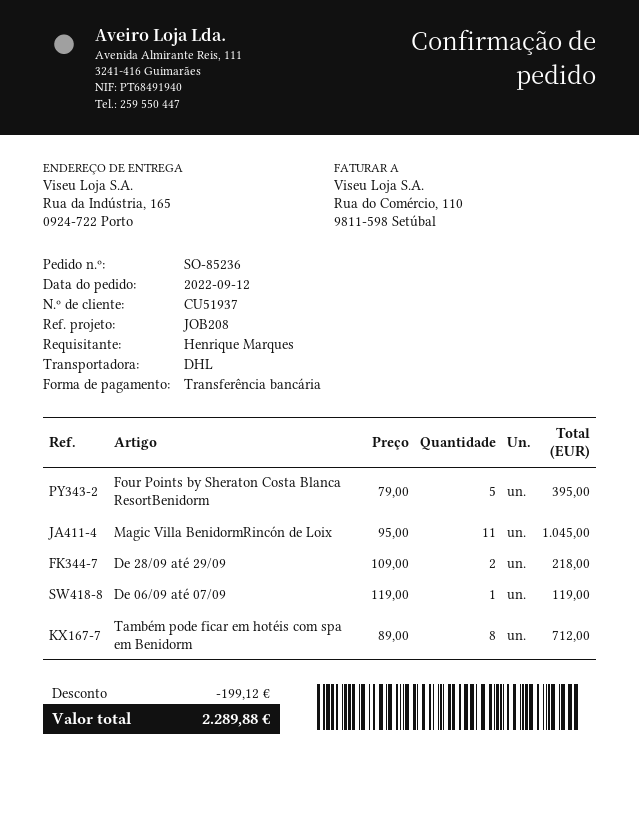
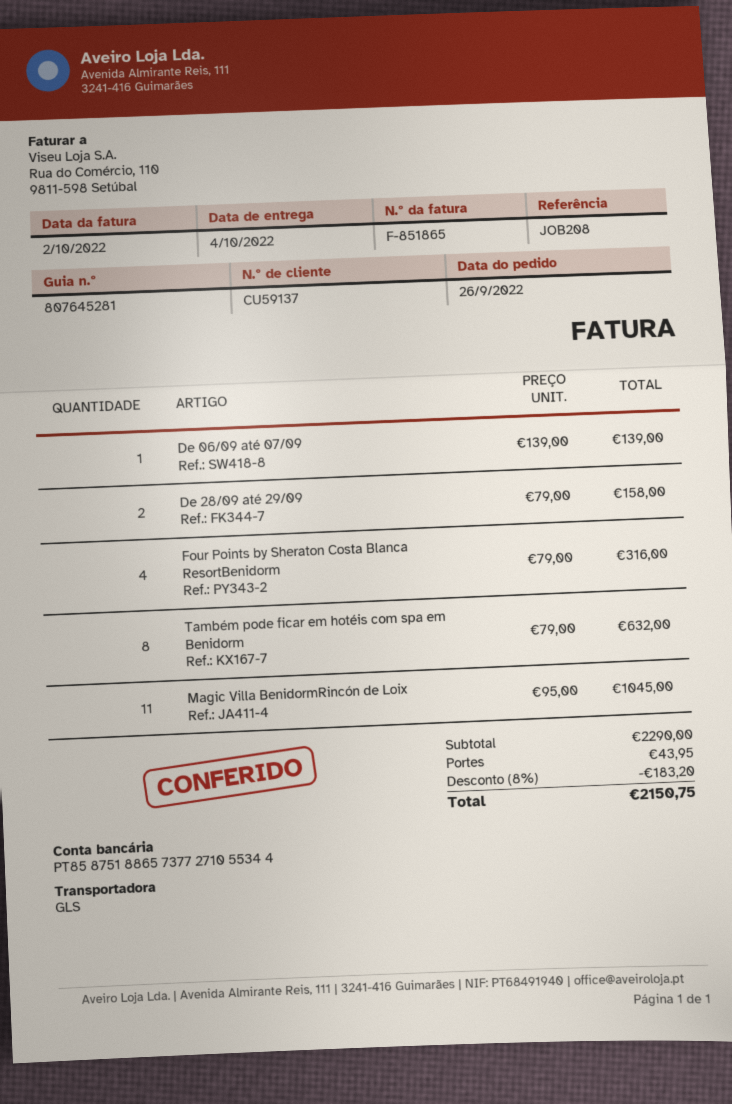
order date: 2022-09-12 -> 2022-09-26
customer number: CU51937 -> CU59137
shipping method: DHL -> GLS
Four Points by Sheraton Costa Blanca ResortBenidorm: 5 x 79.00 = 395.00 -> 4 x 79.00 = 316.00
De 28/09 até 29/09: 2 x 109.00 = 218.00 -> 2 x 79.00 = 158.00
De 06/09 até 07/09: 1 x 119.00 = 119.00 -> 1 x 139.00 = 139.00
Também pode ficar em hotéis com spa em Benidorm: 8 x 89.00 = 712.00 -> 8 x 79.00 = 632.00
discount: 199.12 -> 183.20
shipping: none -> 43.95
total: 2289.88 -> 2150.75

